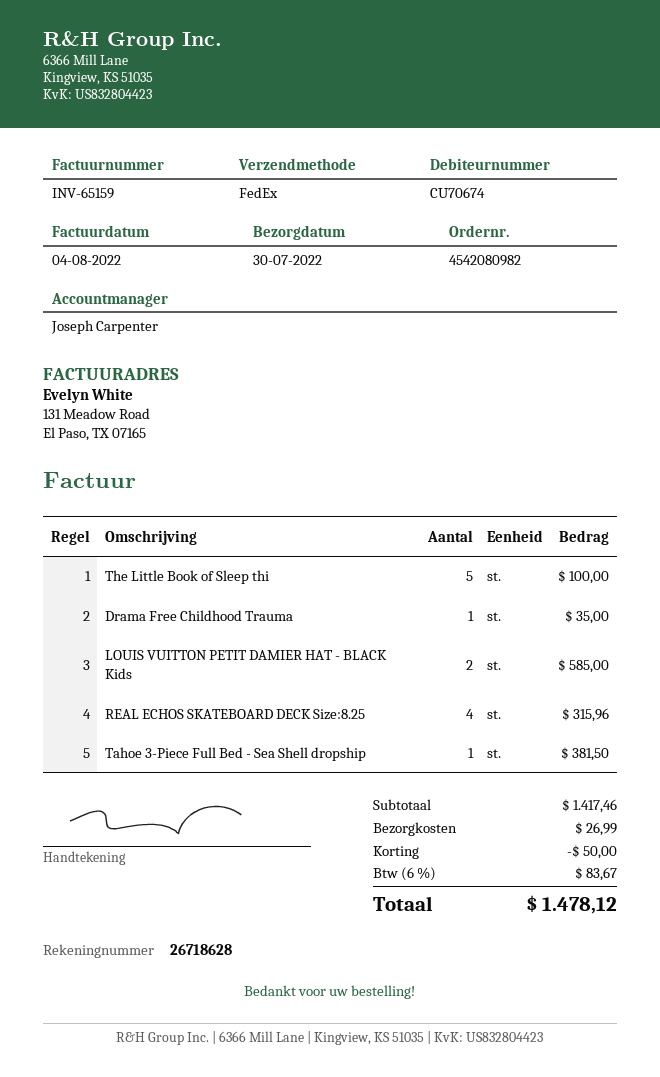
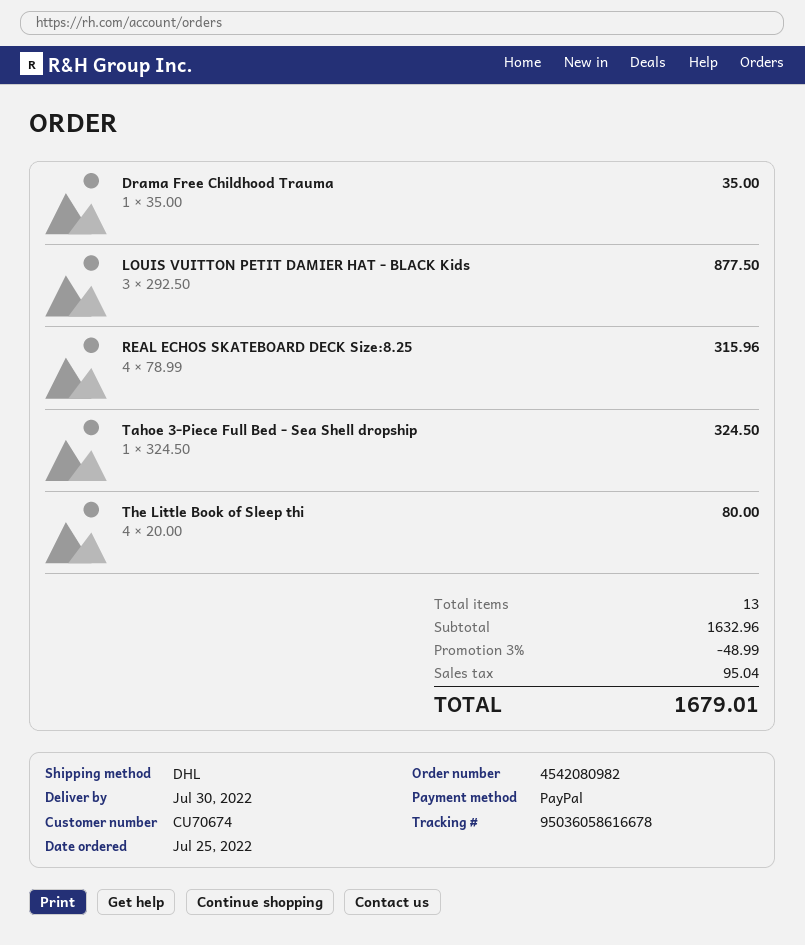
shipping method: FedEx -> DHL
The Little Book of Sleep thi: 5 for 100.00 -> 4 for 80.00
LOUIS VUITTON PETIT DAMIER HAT - BLACK Kids: 2 for 585.00 -> 3 for 877.50
Tahoe 3-Piece Full Bed - Sea Shell dropship: 1 for 381.50 -> 1 for 324.50
subtotal: 1417.46 -> 1632.96
discount: 50.00 -> 48.99
shipping: 26.99 -> none
tax: 83.67 -> 95.04
total: 1478.12 -> 1679.01

